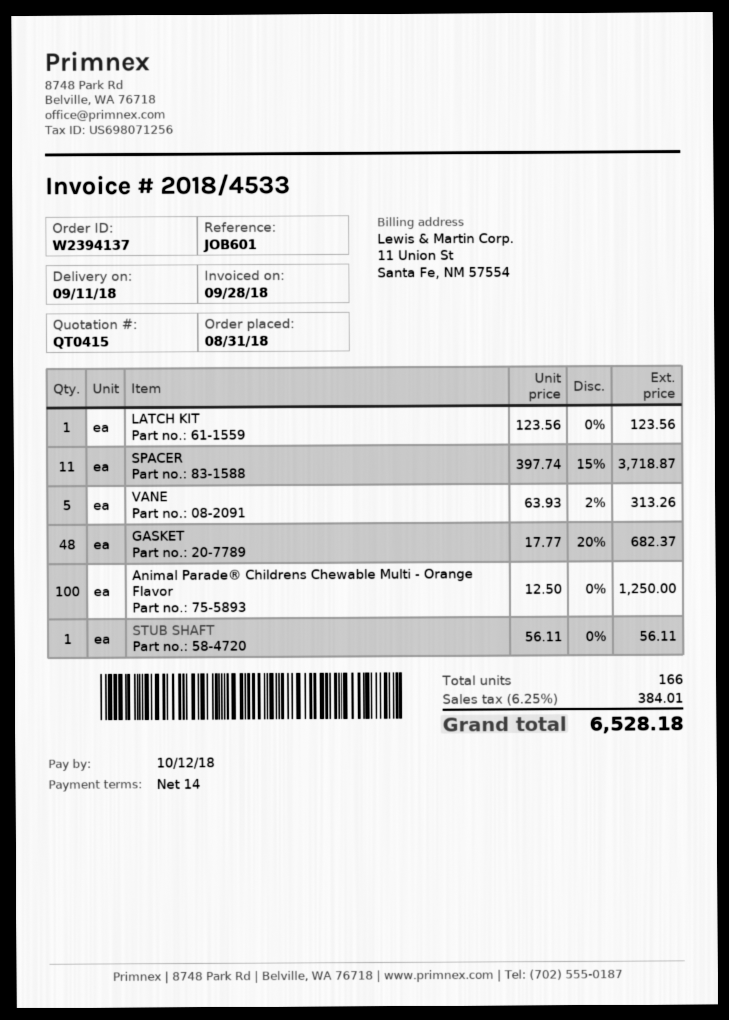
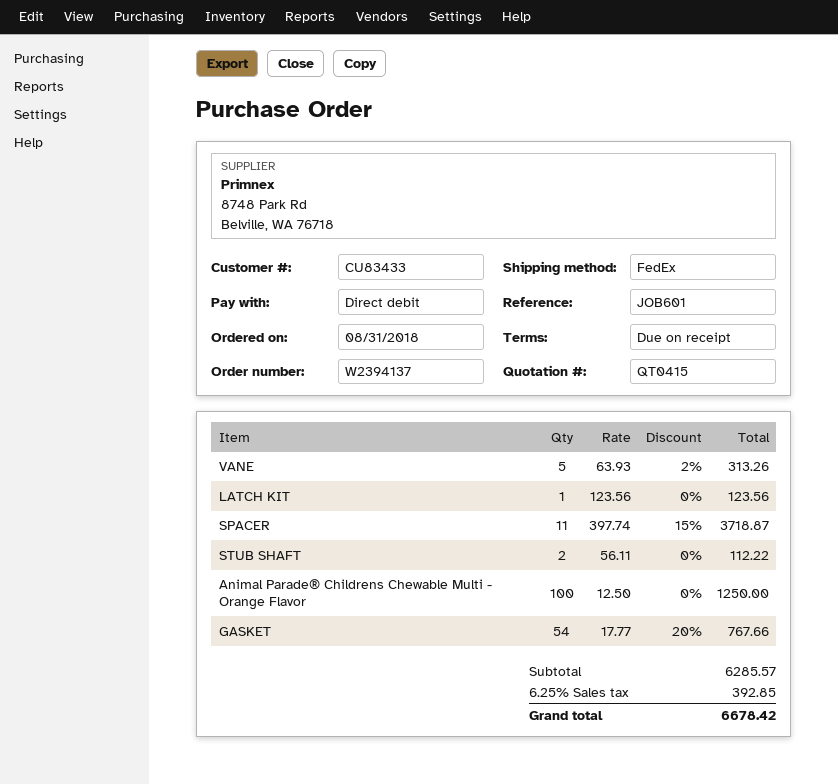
payment terms: 14 days -> on receipt
GASKET: 48 x 17.77 - 20% = 682.37 -> 54 x 17.77 - 20% = 767.66
STUB SHAFT: 1 x 56.11 = 56.11 -> 2 x 56.11 = 112.22
tax: 6.25% = 384.01 -> 6.25% = 392.85
total: 6528.18 -> 6678.42

